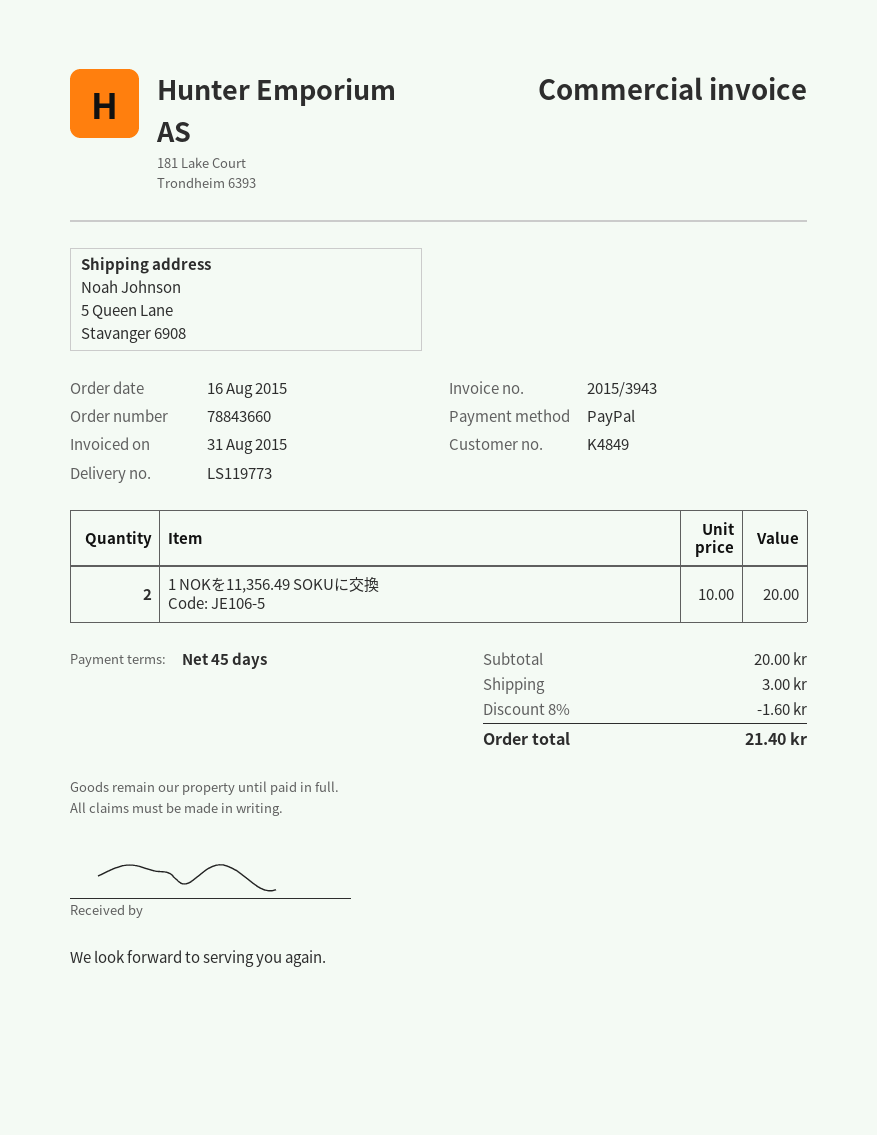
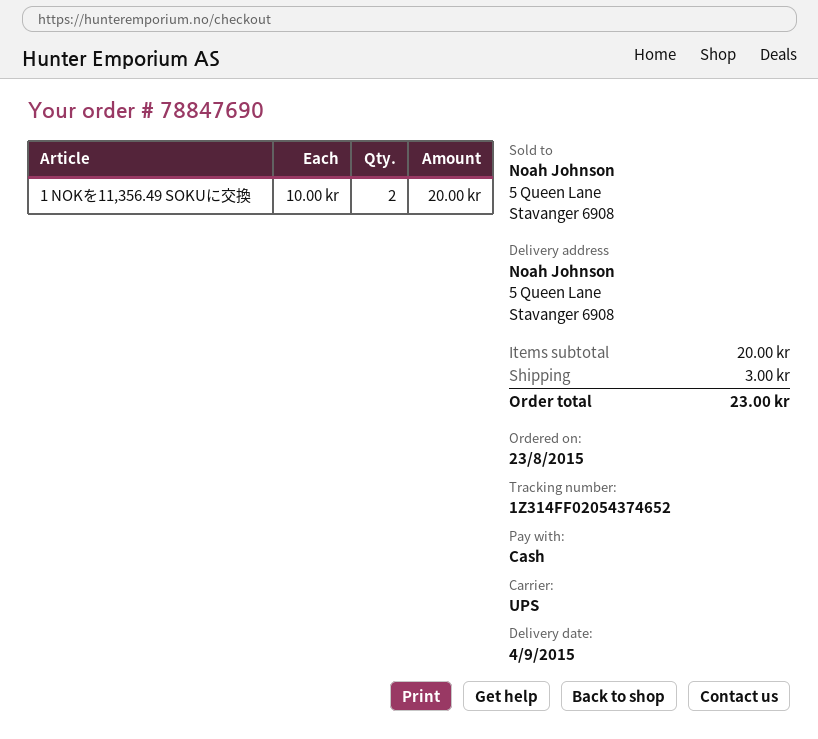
order number: 78843660 -> 78847690
order date: 2015-08-16 -> 2015-08-23
payment method: PayPal -> cash
discount: 8% = 1.60 -> none
total: 21.40 -> 23.00

